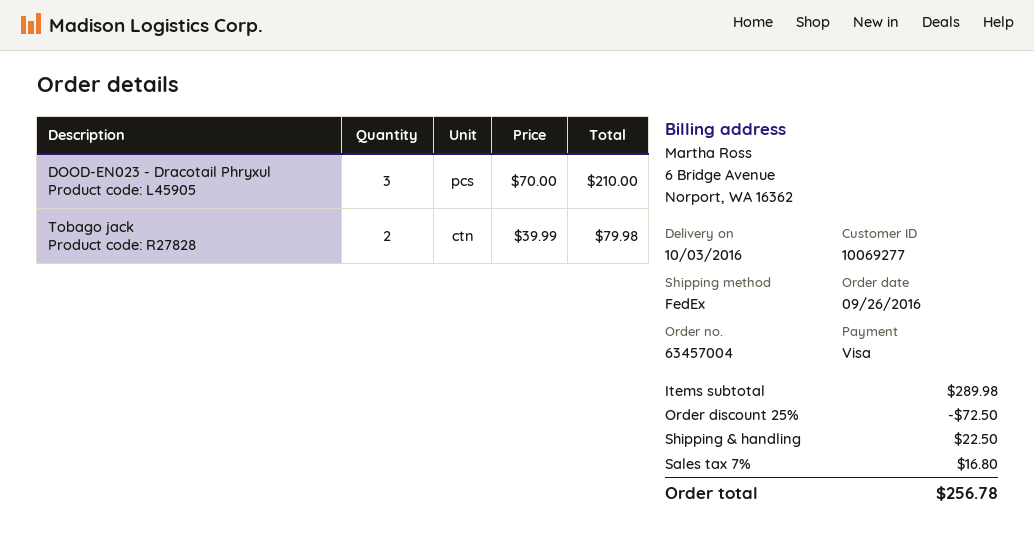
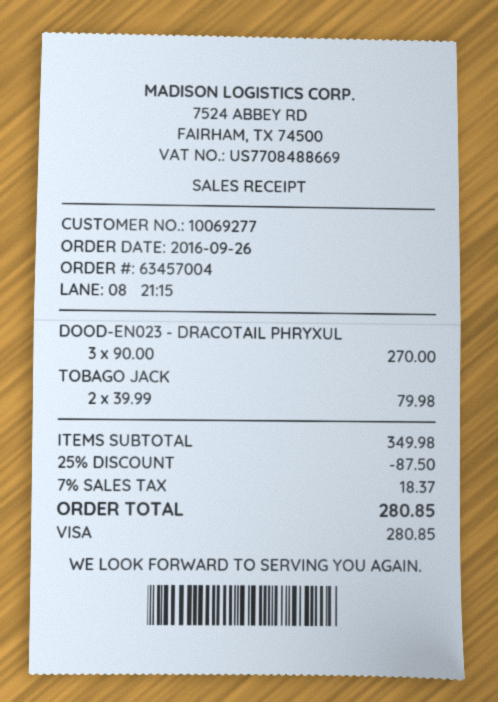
DOOD-EN023 - Dracotail Phryxul: 3 x 70.00 = 210.00 -> 3 x 90.00 = 270.00
subtotal: 289.98 -> 349.98
discount: 25% = 72.50 -> 25% = 87.50
shipping: 22.50 -> none
tax: 7% = 16.80 -> 7% = 18.37
total: 256.78 -> 280.85

